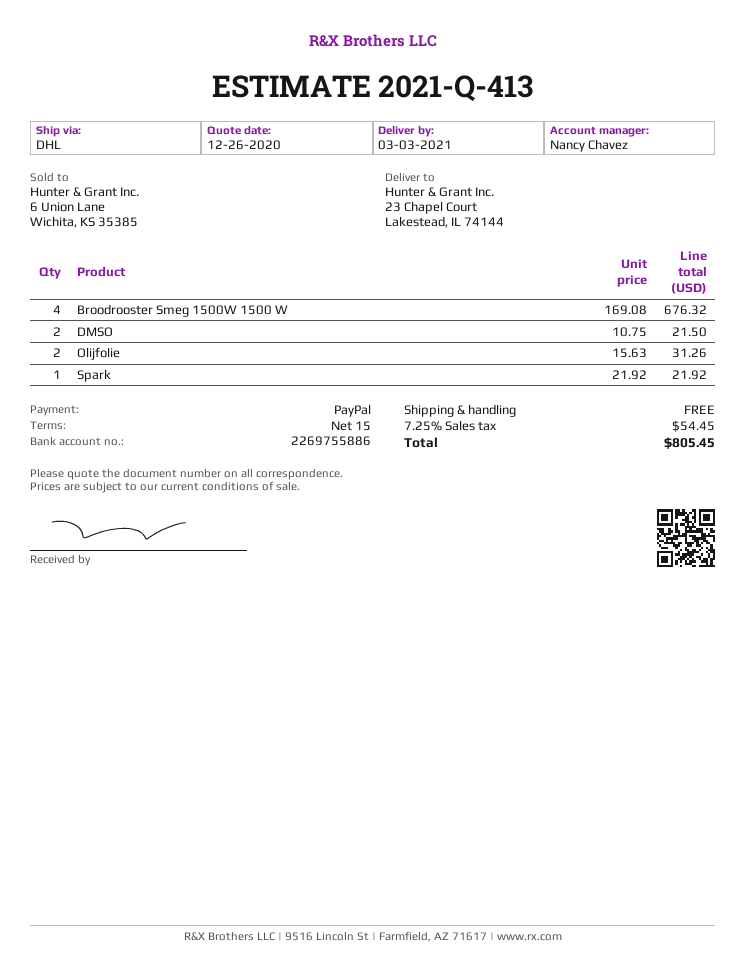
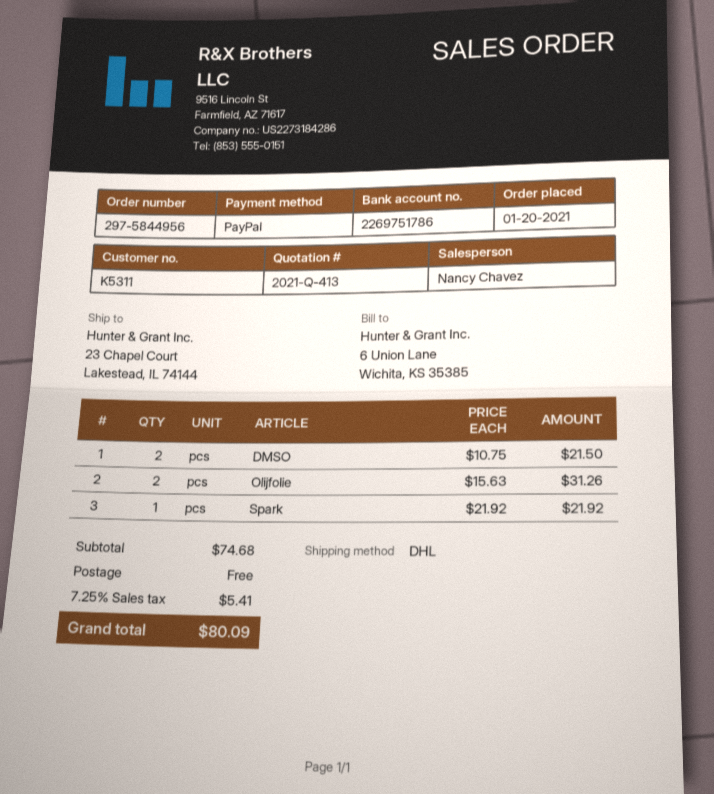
bank account: 2269755886 -> 2269751786
Broodrooster Smeg 1500W 1500 W: 4 x 169.08 = 676.32 -> none
tax: 7.25% = 54.45 -> 7.25% = 5.41
total: 805.45 -> 80.09

